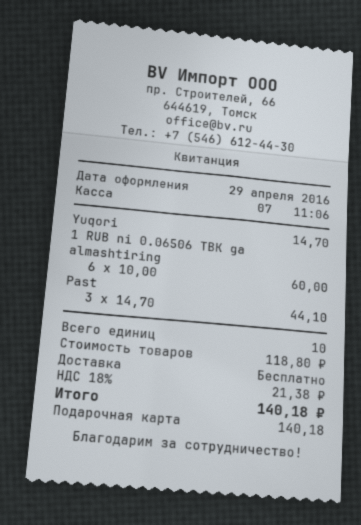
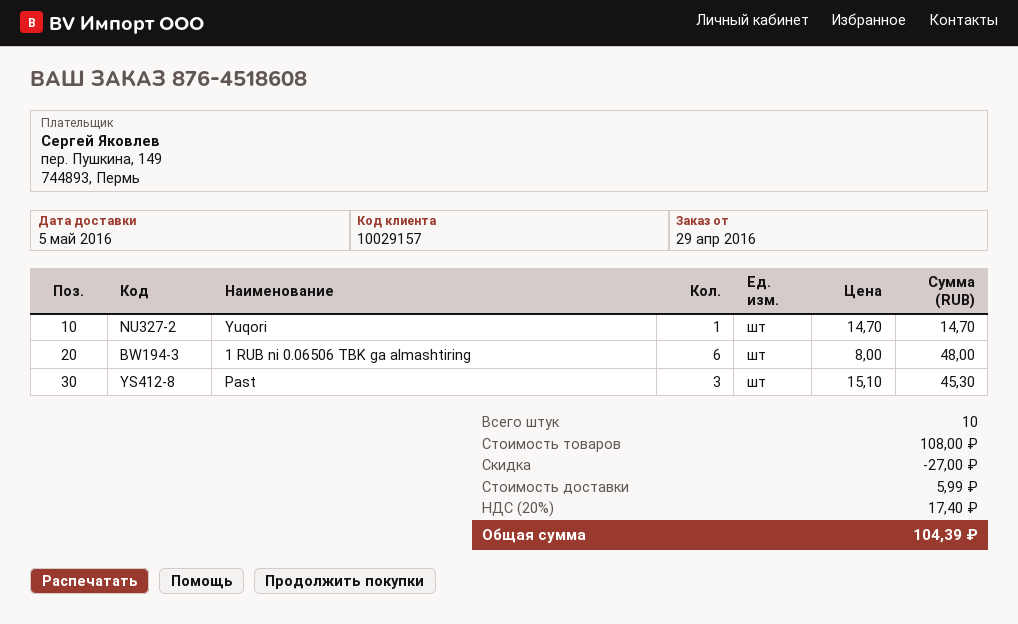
1 RUB ni 0.06506 TBK ga almashtiring: 6 x 10.00 = 60.00 -> 6 x 8.00 = 48.00
Past: 3 x 14.70 = 44.10 -> 3 x 15.10 = 45.30
subtotal: 118.80 -> 108.00
discount: none -> 27.00
shipping: 0.00 -> 5.99
tax: 18% = 21.38 -> 20% = 17.40
total: 140.18 -> 104.39

